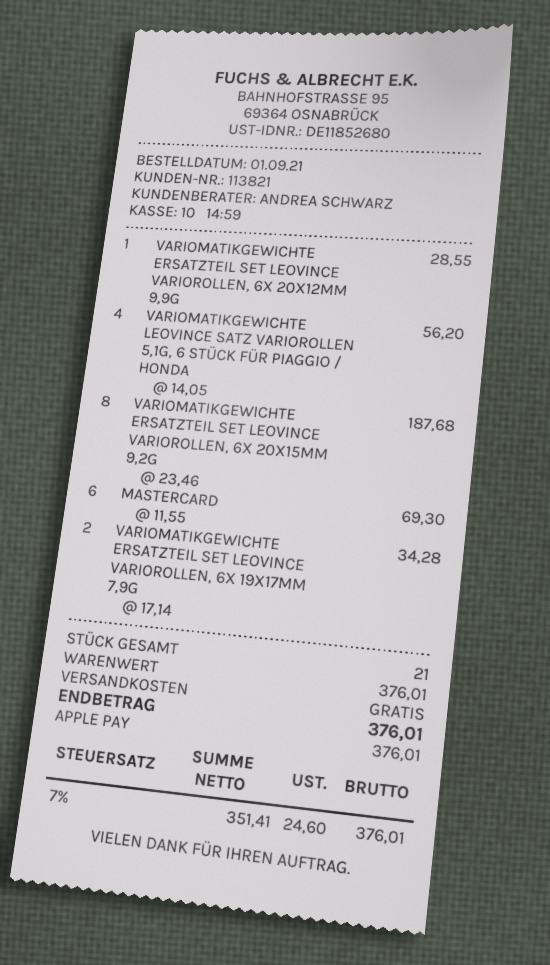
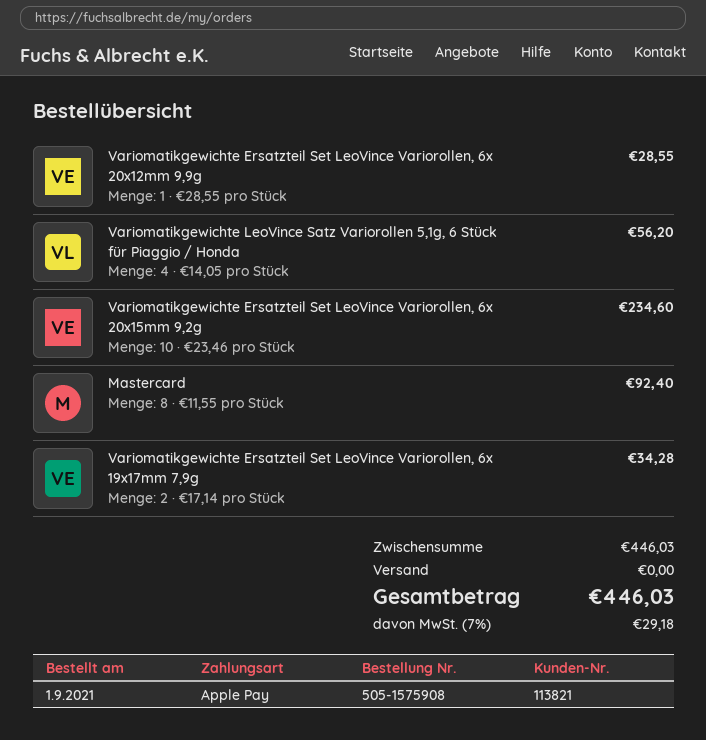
VARIOMATIKGEWICHTE ERSATZTEIL SET LEOVINCE VARIOROLLEN, 6X 20X15MM 9,2G: 8 x 23.46 = 187.68 -> 10 x 23.46 = 234.60
MASTERCARD: 6 x 11.55 = 69.30 -> 8 x 11.55 = 92.40
subtotal: 376.01 -> 446.03
tax: 7% = 24.60 -> 7% = 29.18
total: 376.01 -> 446.03

